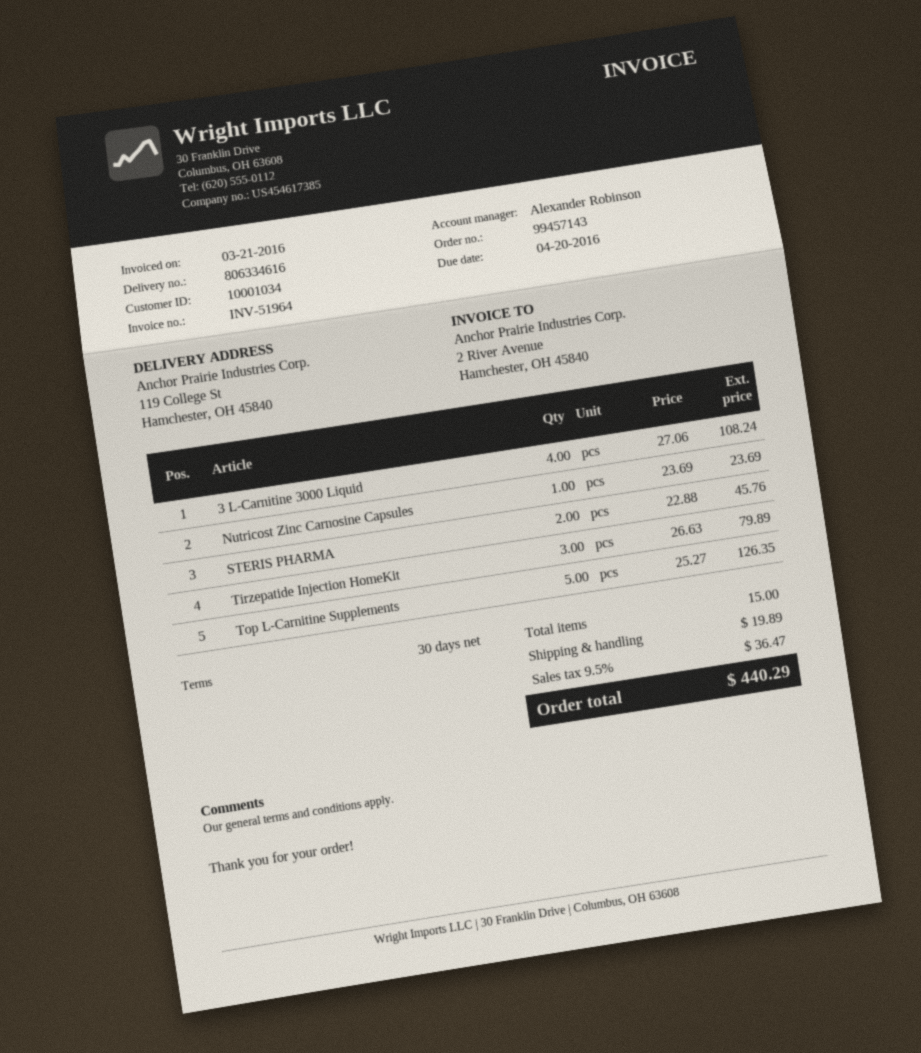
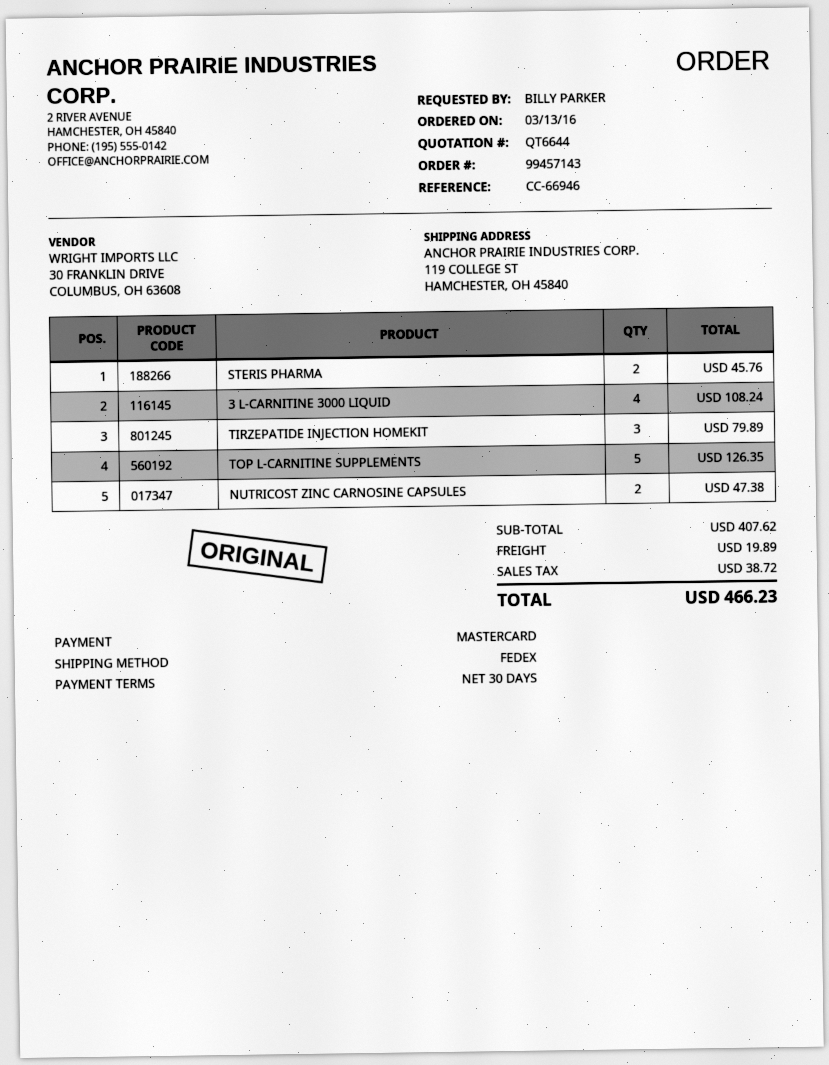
Nutricost Zinc Carnosine Capsules: 1 for 23.69 -> 2 for 47.38
tax: 36.47 -> 38.72
total: 440.29 -> 466.23

